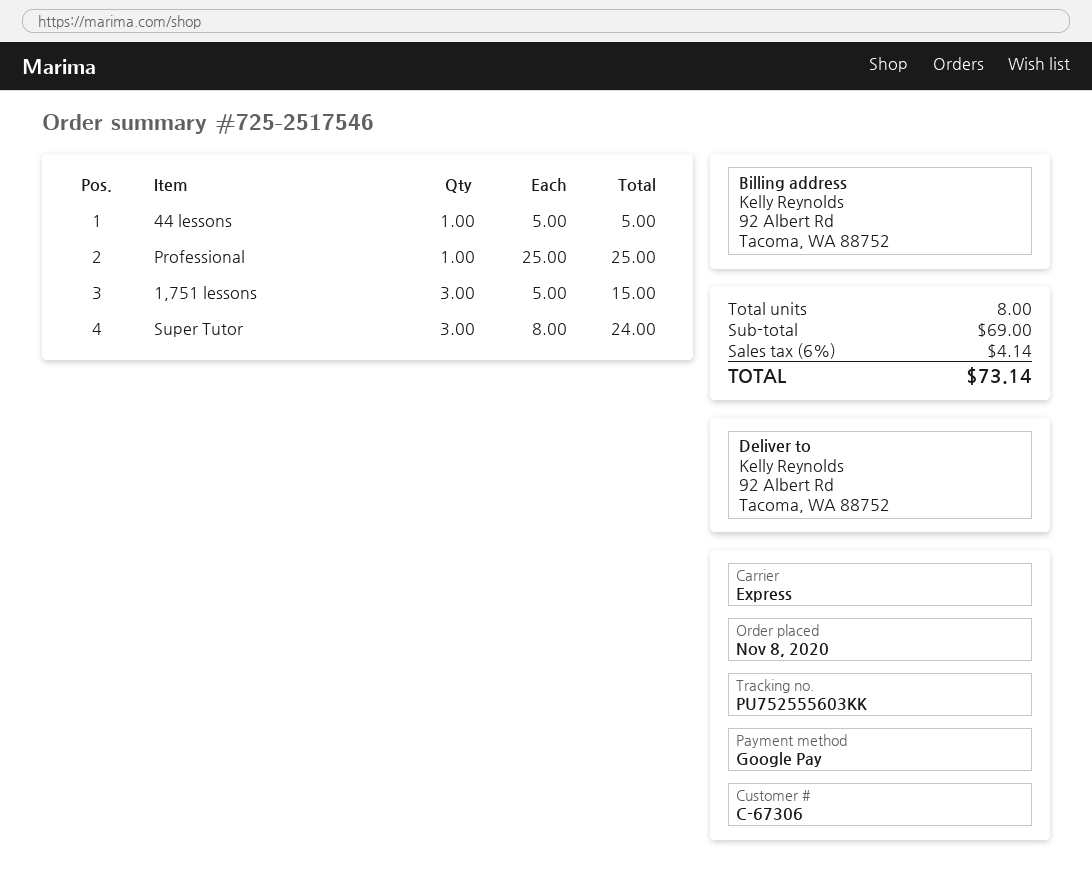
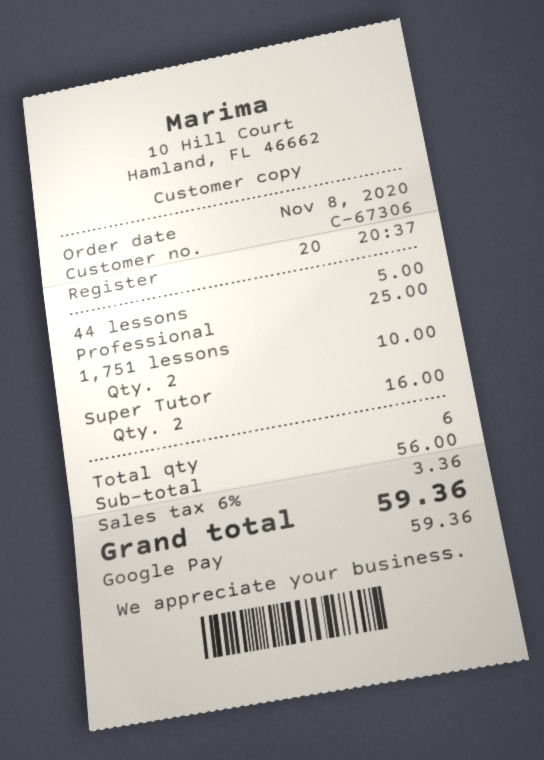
1,751 lessons: 3 for 15.00 -> 2 for 10.00
Super Tutor: 3 for 24.00 -> 2 for 16.00
total quantity: 8 -> 6
subtotal: 69.00 -> 56.00
tax: 6% = 4.14 -> 6% = 3.36
total: 73.14 -> 59.36

